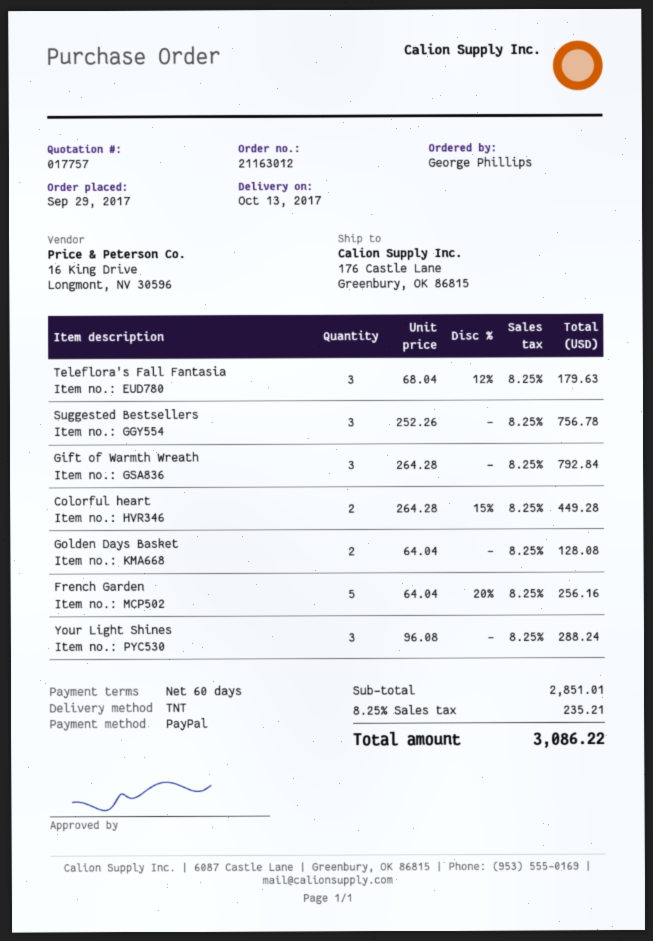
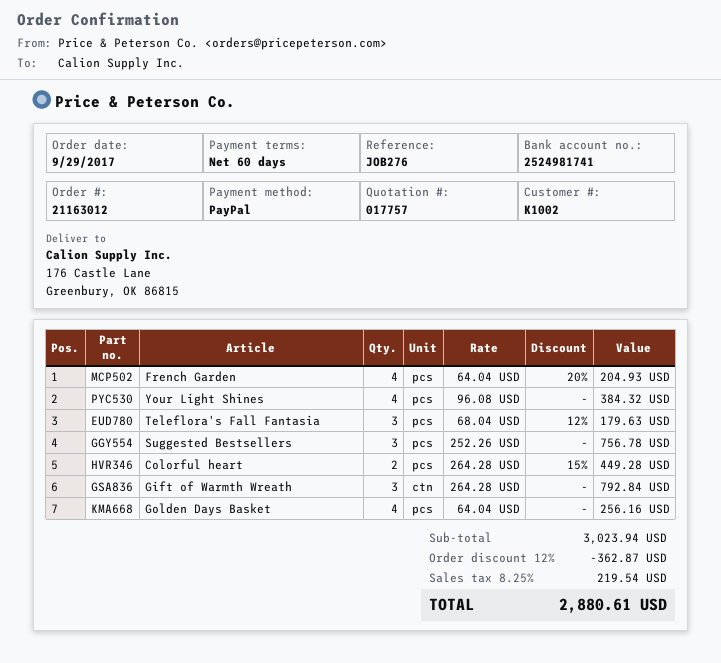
Golden Days Basket: 2 x 64.04 = 128.08 -> 4 x 64.04 = 256.16
French Garden: 5 x 64.04 - 20% = 256.16 -> 4 x 64.04 - 20% = 204.93
Your Light Shines: 3 x 96.08 = 288.24 -> 4 x 96.08 = 384.32
subtotal: 2851.01 -> 3023.94
discount: none -> 12% = 362.87
tax: 8.25% = 235.21 -> 8.25% = 219.54
total: 3086.22 -> 2880.61

